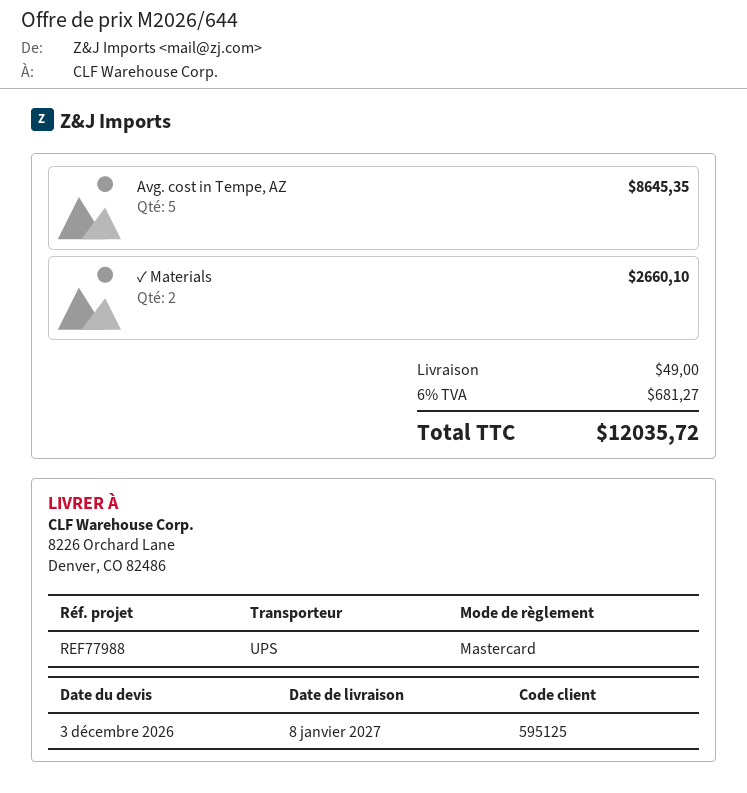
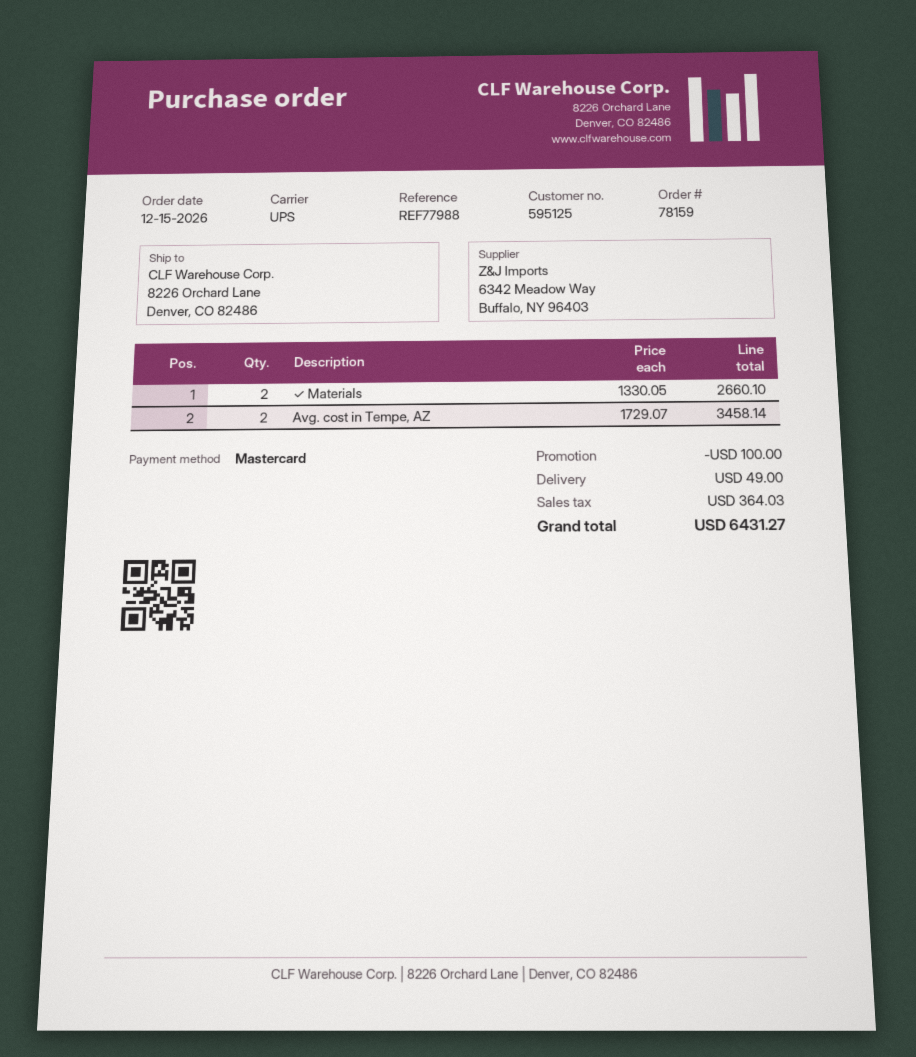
Avg. cost in Tempe, AZ: 5 for 8645.35 -> 2 for 3458.14
discount: none -> 100.00
tax: 681.27 -> 364.03
total: 12035.72 -> 6431.27

